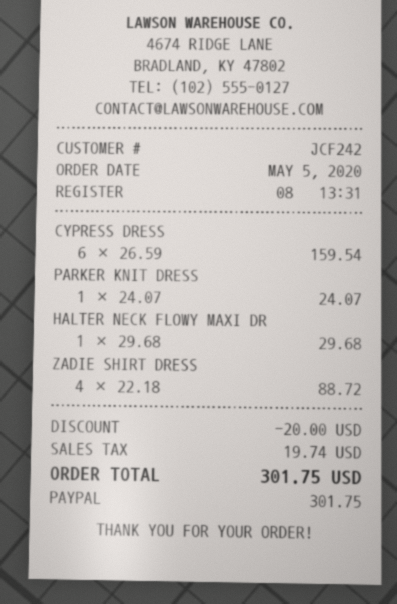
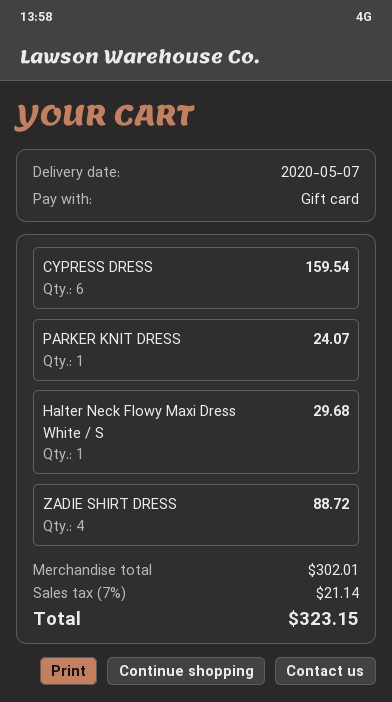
payment method: PayPal -> gift card
discount: 20.00 -> none
tax: 19.74 -> 21.14
total: 301.75 -> 323.15

